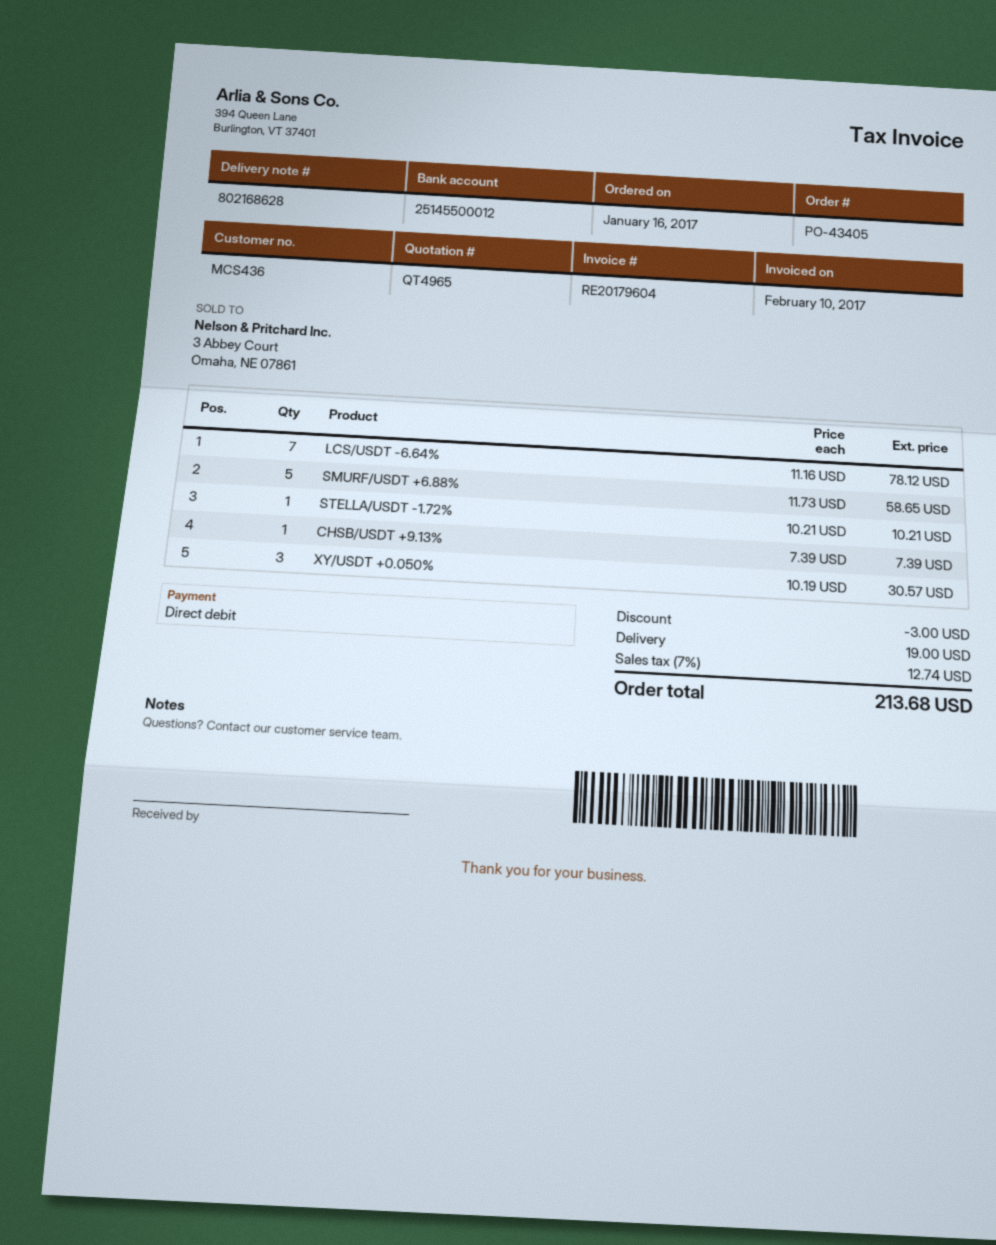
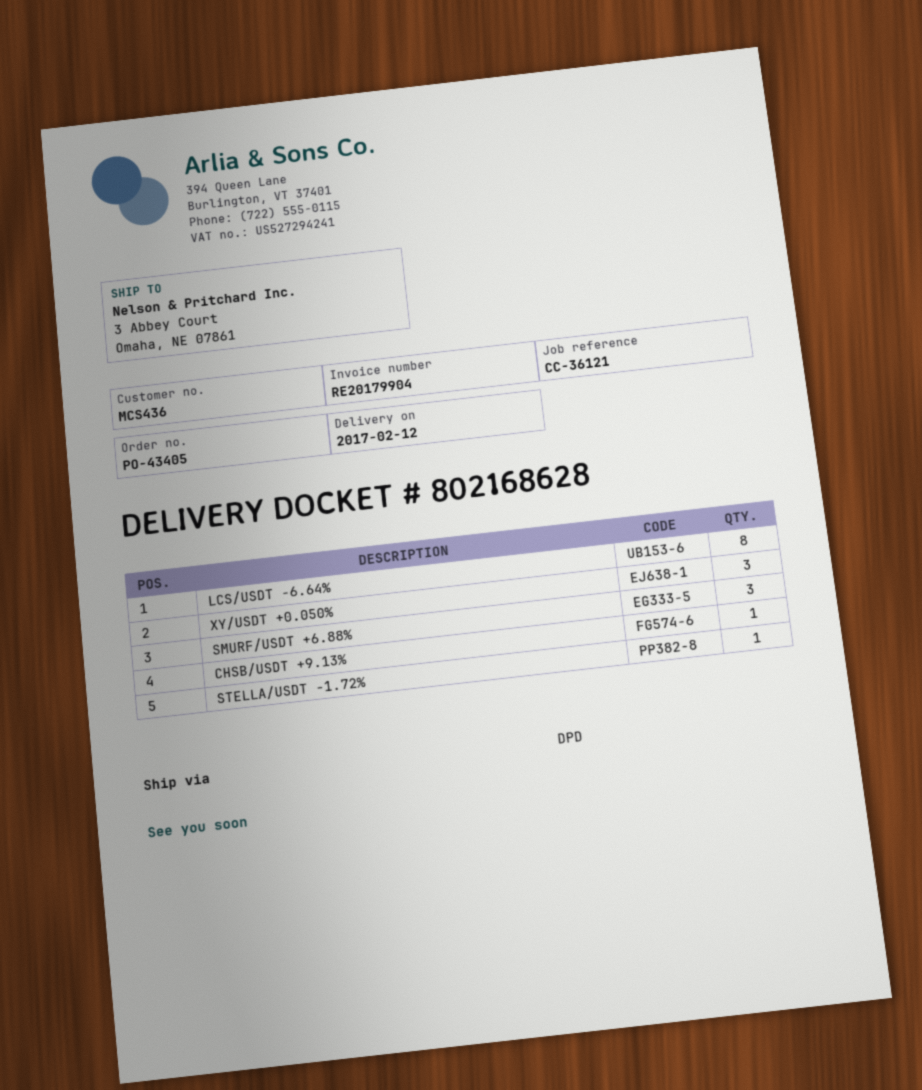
invoice number: RE20179604 -> RE20179904
LCS/USDT -6.64%: 7 -> 8
SMURF/USDT +6.88%: 5 -> 3

